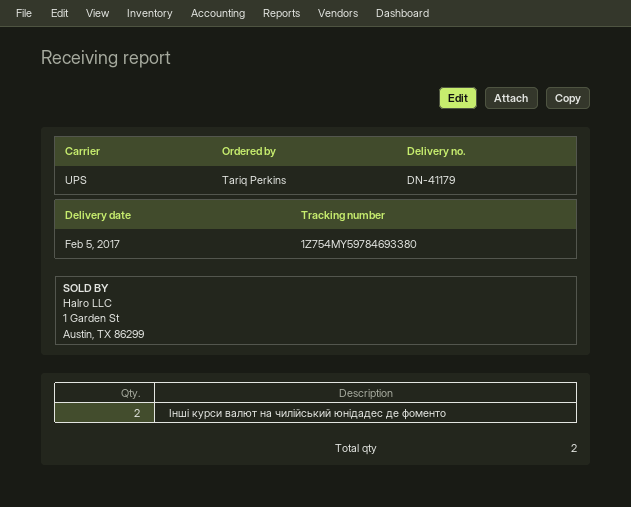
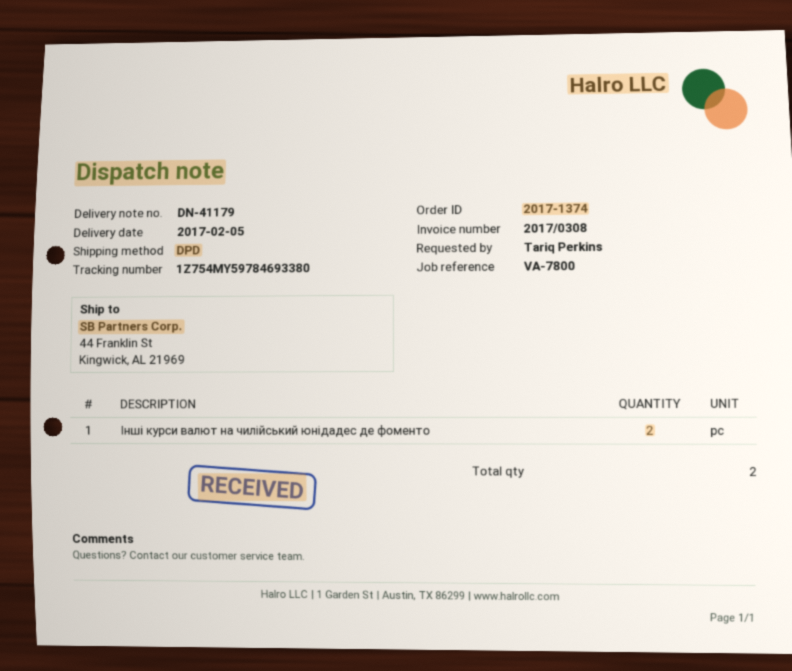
shipping method: UPS -> DPD

